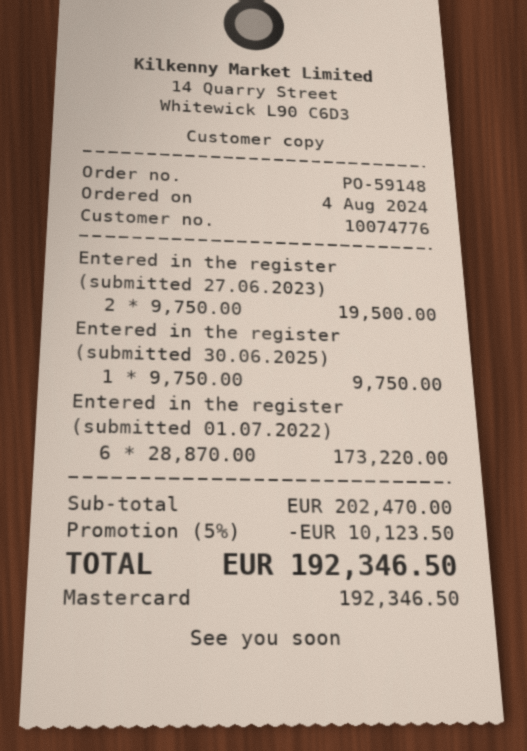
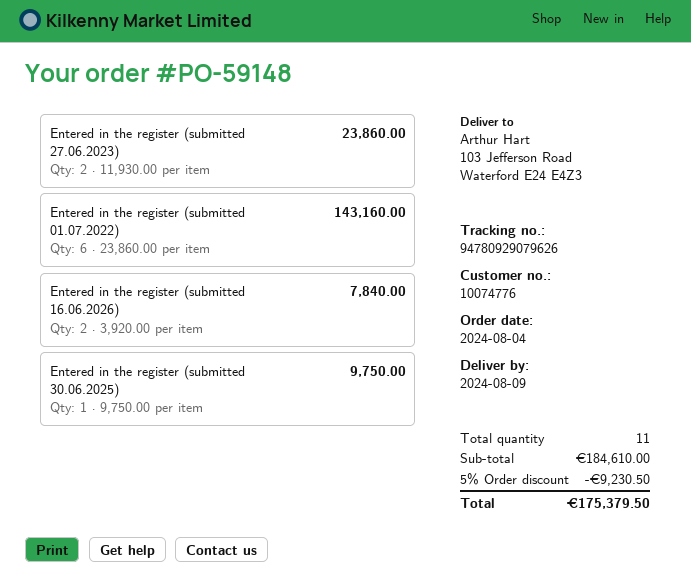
Entered in the register (submitted 27.06.2023): 2 x 9750.00 = 19500.00 -> 2 x 11930.00 = 23860.00
Entered in the register (submitted 01.07.2022): 6 x 28870.00 = 173220.00 -> 6 x 23860.00 = 143160.00
Entered in the register (submitted 16.06.2026): none -> 2 x 3920.00 = 7840.00
subtotal: 202470.00 -> 184610.00
discount: 5% = 10123.50 -> 5% = 9230.50
total: 192346.50 -> 175379.50

